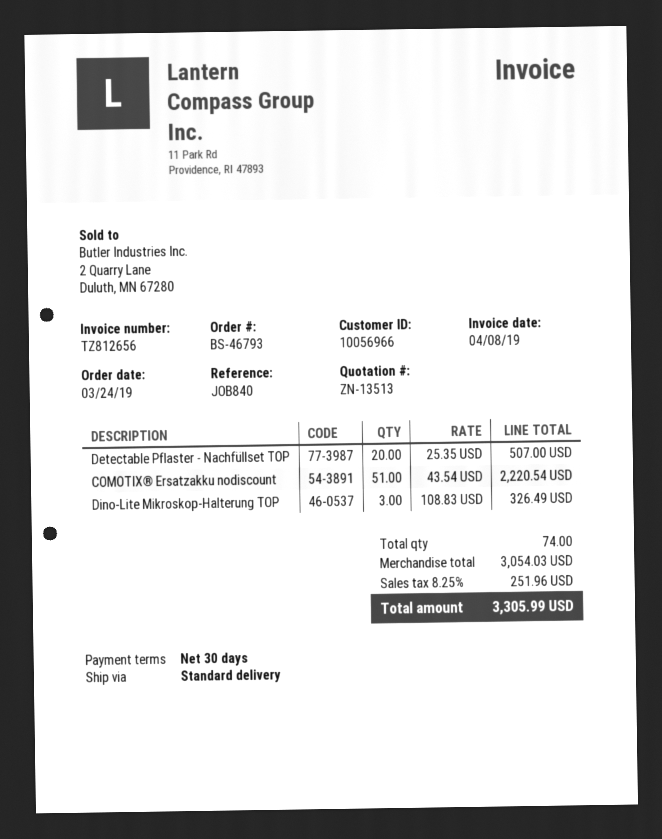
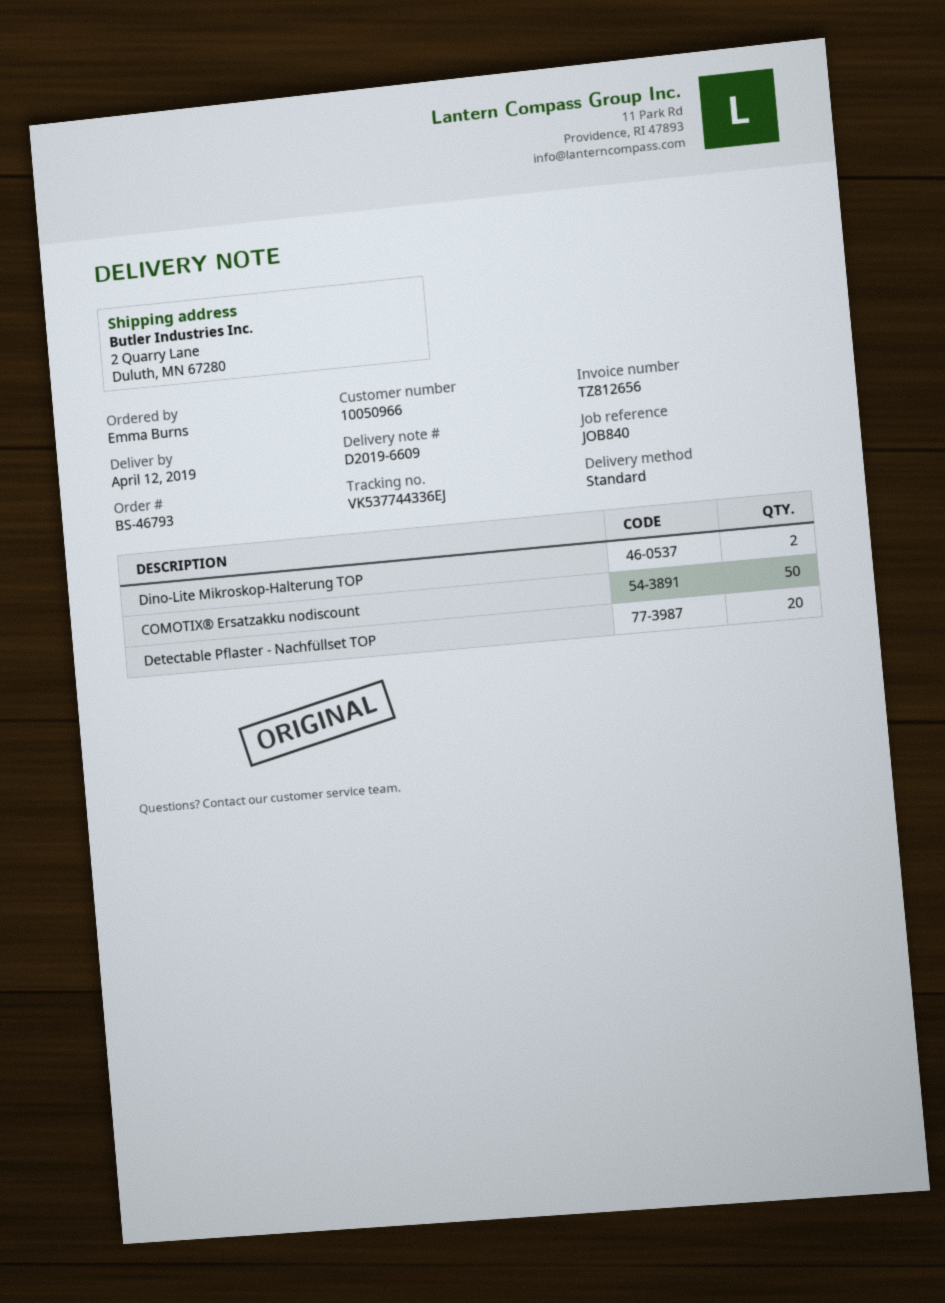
customer number: 10056966 -> 10050966
COMOTIX® Ersatzakku nodiscount: 51 -> 50
Dino-Lite Mikroskop-Halterung TOP: 3 -> 2

